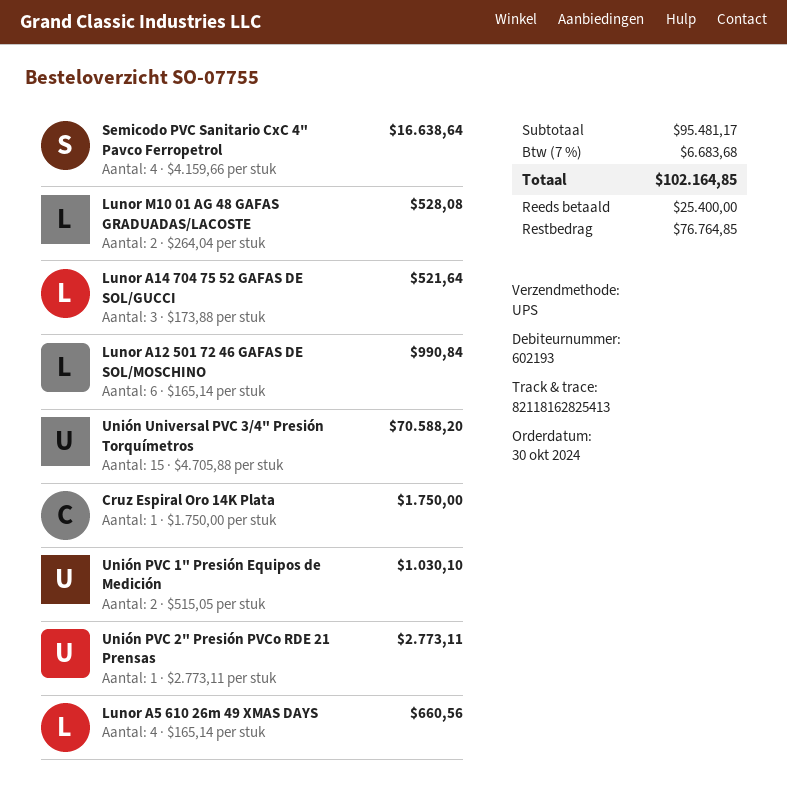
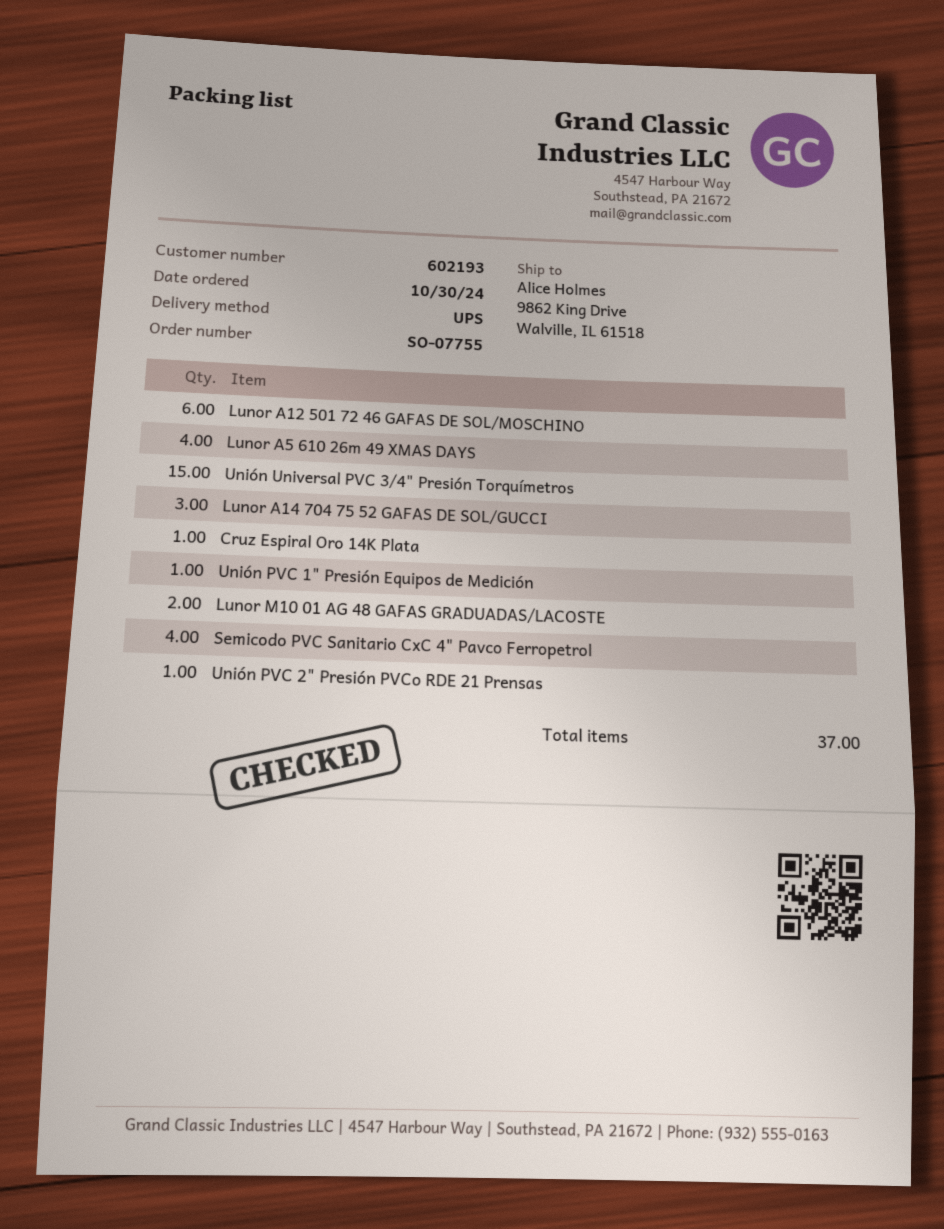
Unión PVC 1" Presión Equipos de Medición: 2 -> 1

